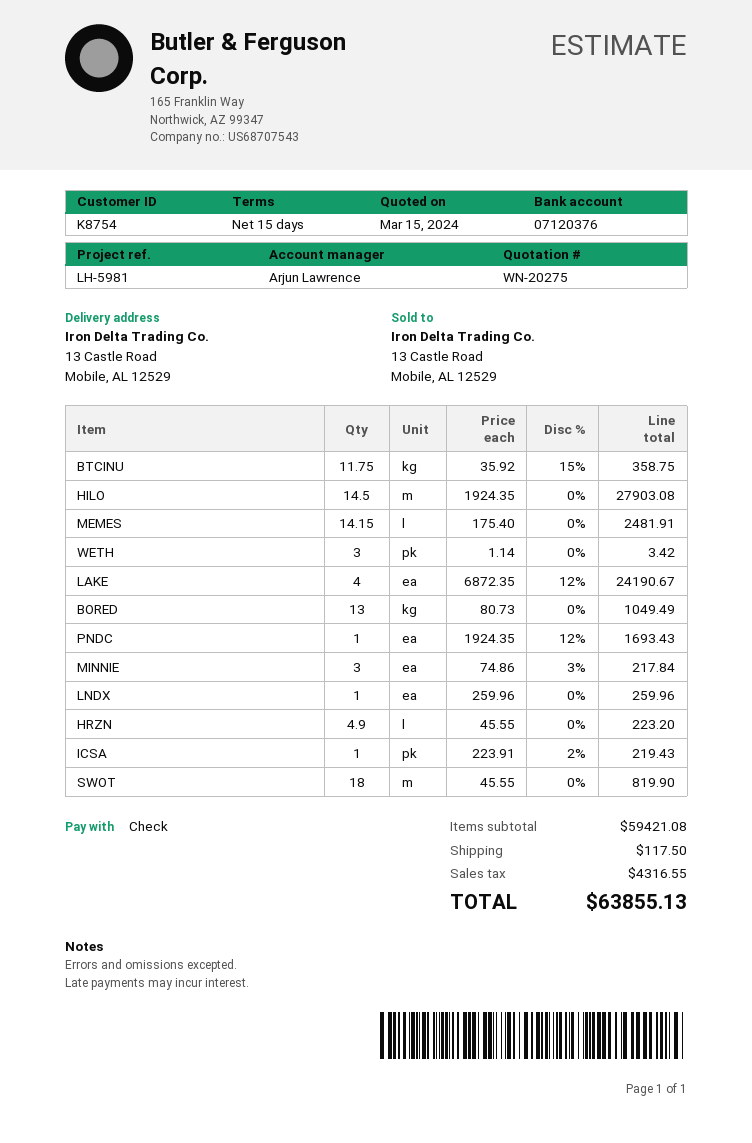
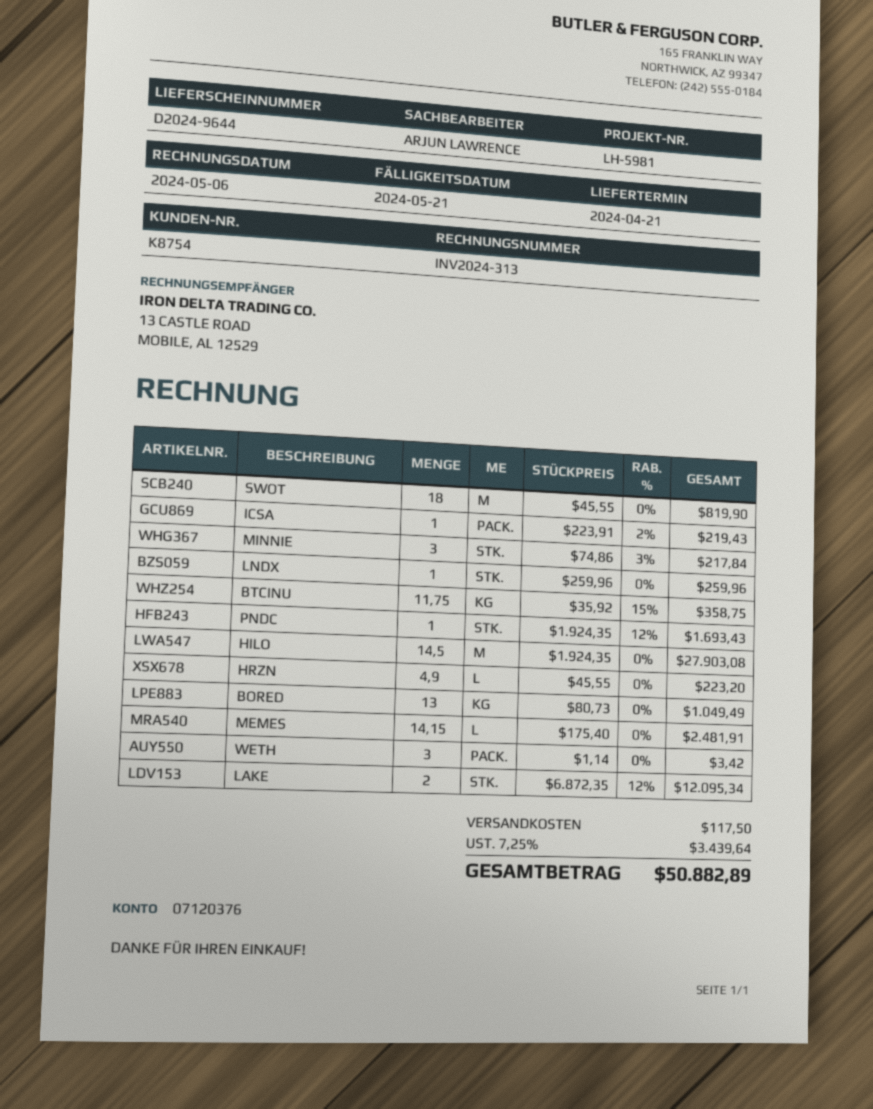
LAKE: 4 x 6872.35 - 12% = 24190.67 -> 2 x 6872.35 - 12% = 12095.34
tax: 4316.55 -> 3439.64
total: 63855.13 -> 50882.89

